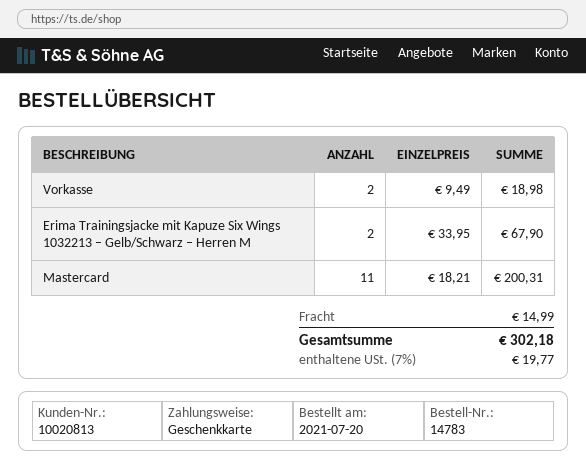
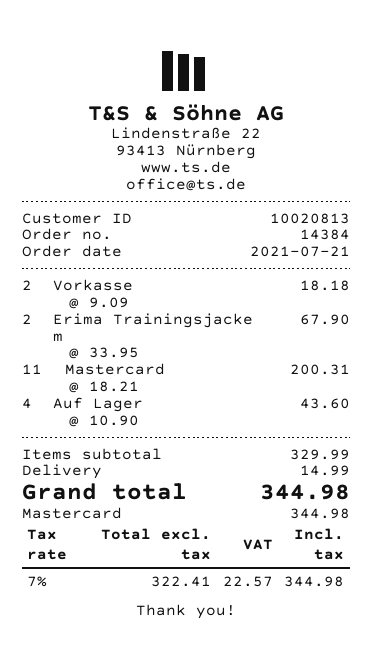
order number: 14783 -> 14384
order date: 2021-07-20 -> 2021-07-21
payment method: gift card -> Mastercard
Vorkasse: 2 x 9.49 = 18.98 -> 2 x 9.09 = 18.18
Auf Lager: none -> 4 x 10.90 = 43.60
tax: 7% = 19.77 -> 7% = 22.57
total: 302.18 -> 344.98

